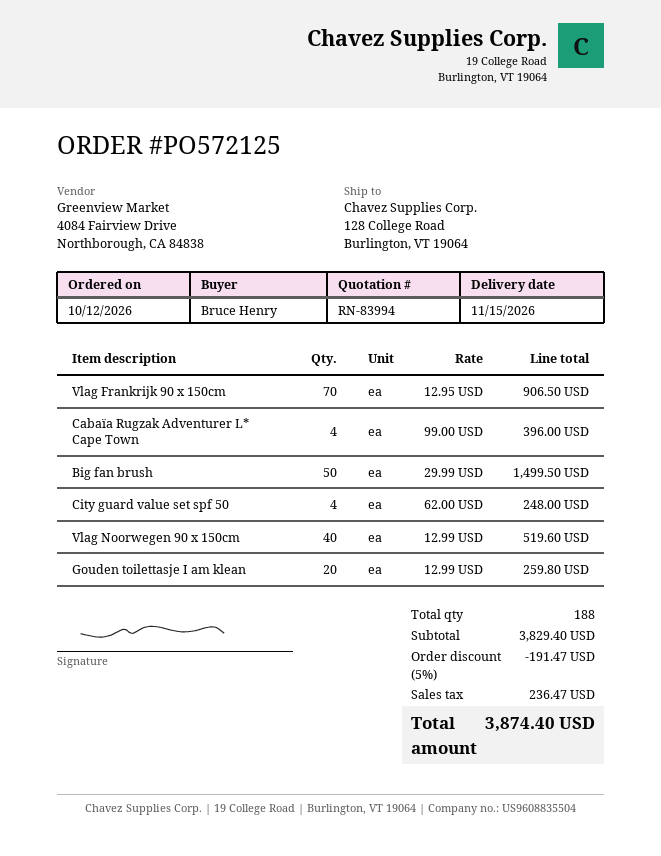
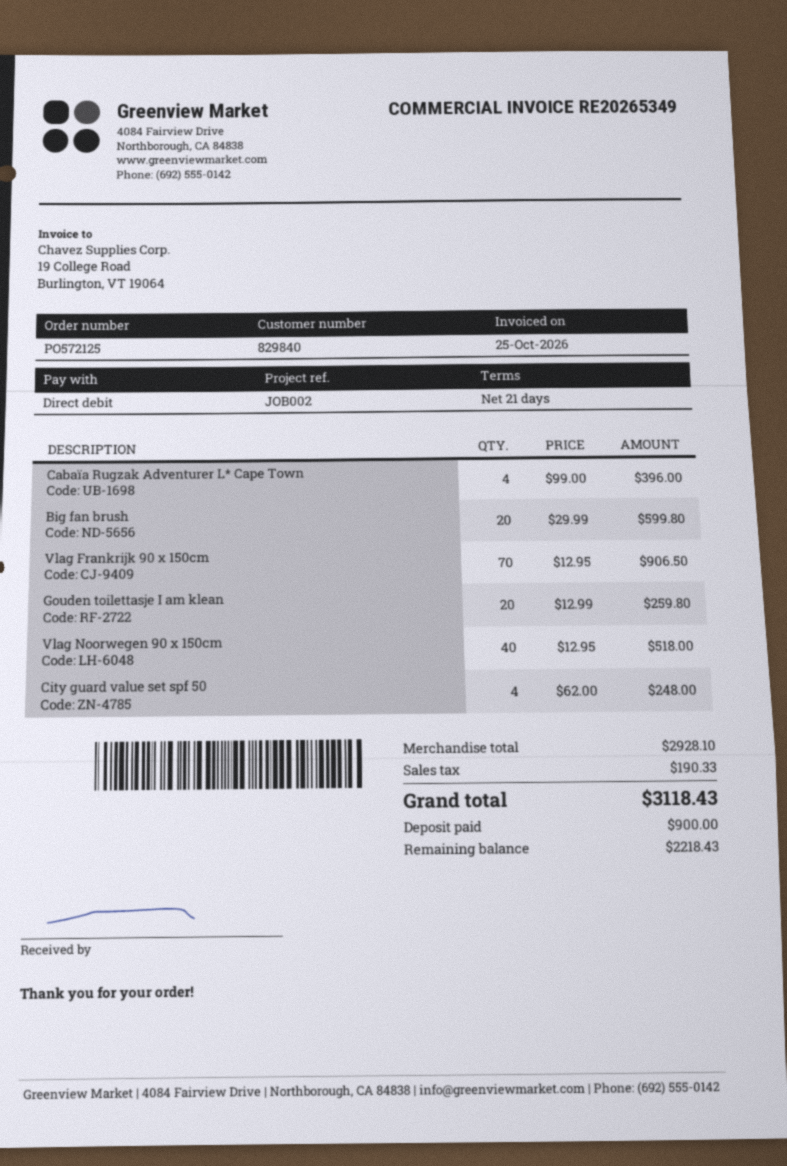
Big fan brush: 50 x 29.99 = 1499.50 -> 20 x 29.99 = 599.80
Vlag Noorwegen 90 x 150cm: 40 x 12.99 = 519.60 -> 40 x 12.95 = 518.00
subtotal: 3829.40 -> 2928.10
discount: 5% = 191.47 -> none
tax: 236.47 -> 190.33
total: 3874.40 -> 3118.43

